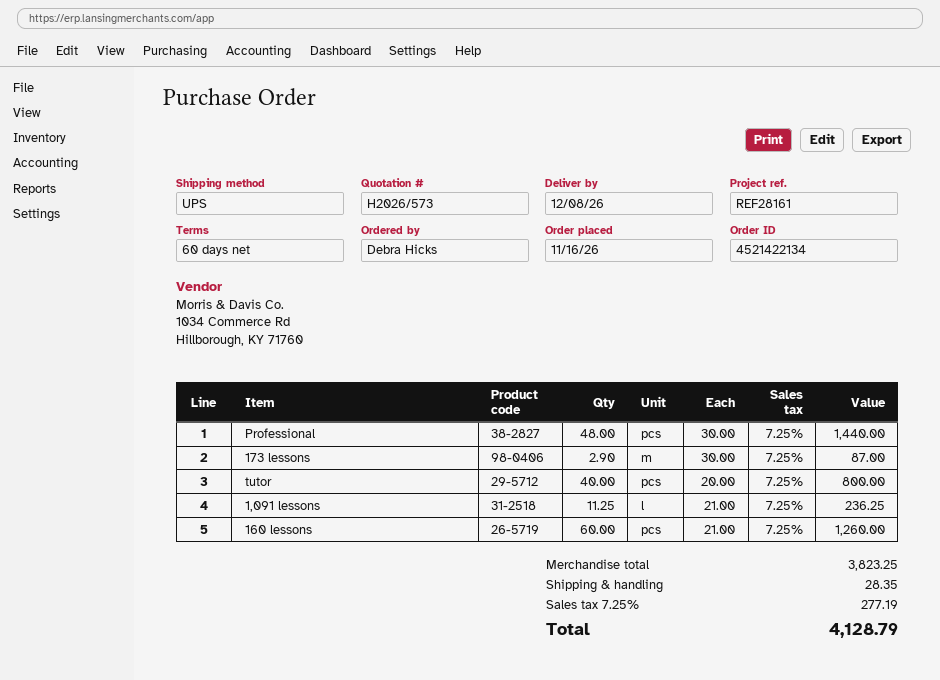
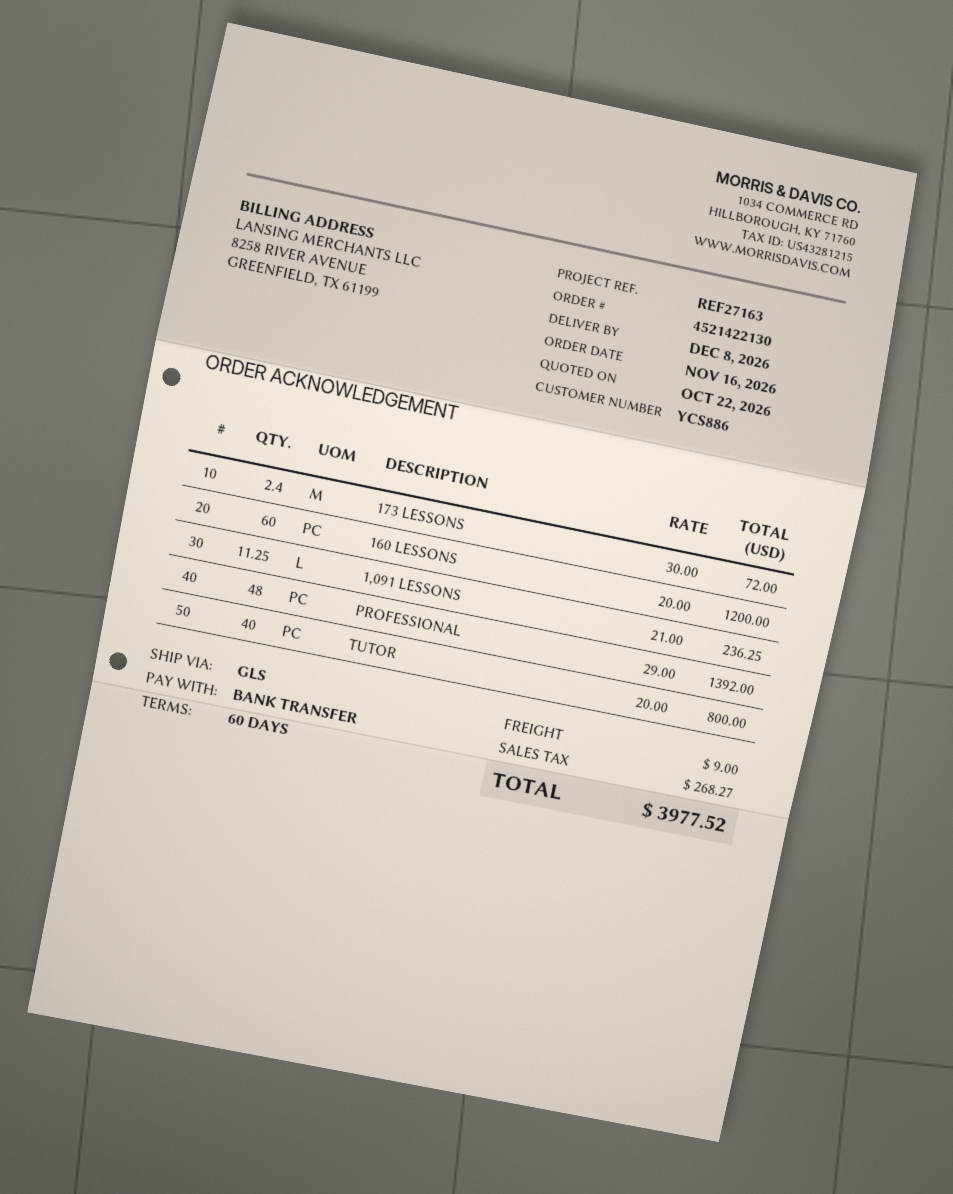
order number: 4521422134 -> 4521422130
reference: REF28161 -> REF27163
shipping method: UPS -> GLS
Professional: 48 x 30.00 = 1440.00 -> 48 x 29.00 = 1392.00
173 lessons: 2.9 x 30.00 = 87.00 -> 2.4 x 30.00 = 72.00
160 lessons: 60 x 21.00 = 1260.00 -> 60 x 20.00 = 1200.00
shipping: 28.35 -> 9.00
tax: 277.19 -> 268.27
total: 4128.79 -> 3977.52

